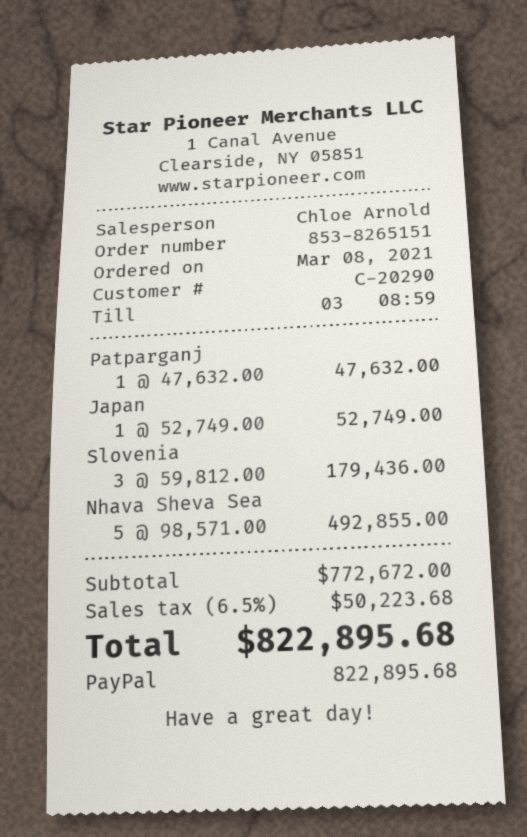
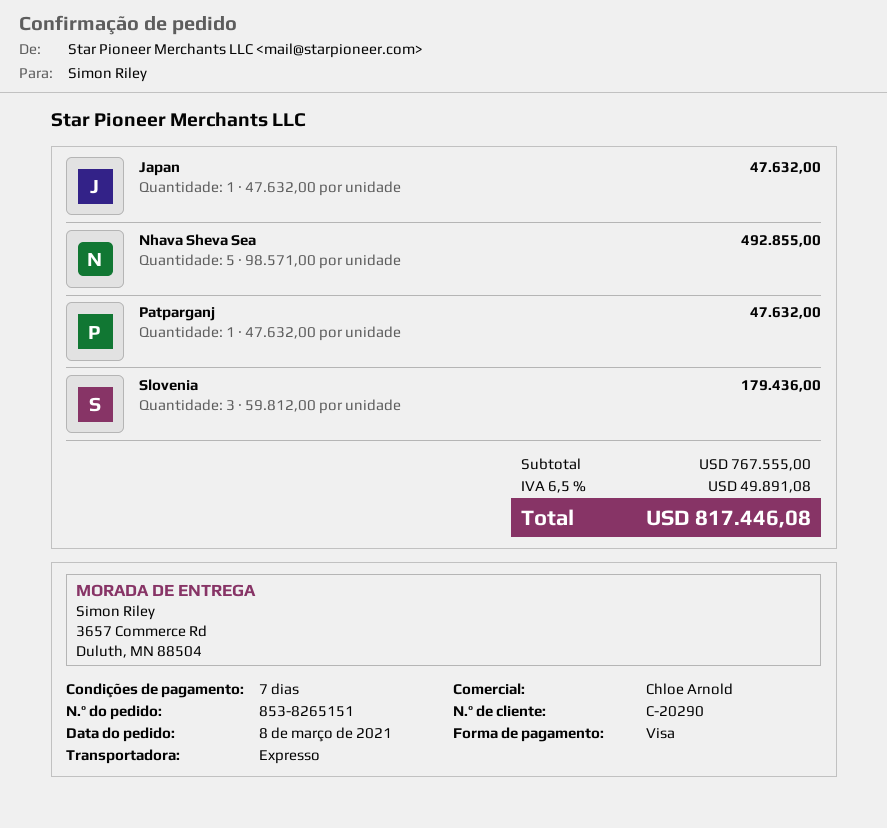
payment method: PayPal -> Visa
Japan: 1 x 52749.00 = 52749.00 -> 1 x 47632.00 = 47632.00
subtotal: 772672.00 -> 767555.00
tax: 6.5% = 50223.68 -> 6.5% = 49891.08
total: 822895.68 -> 817446.08

